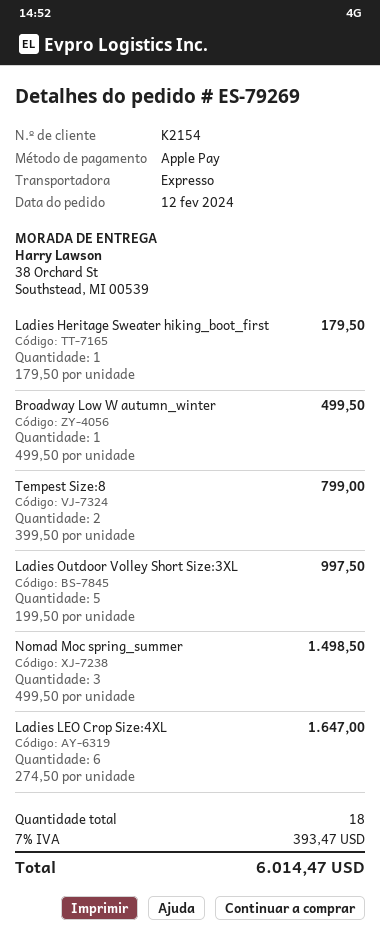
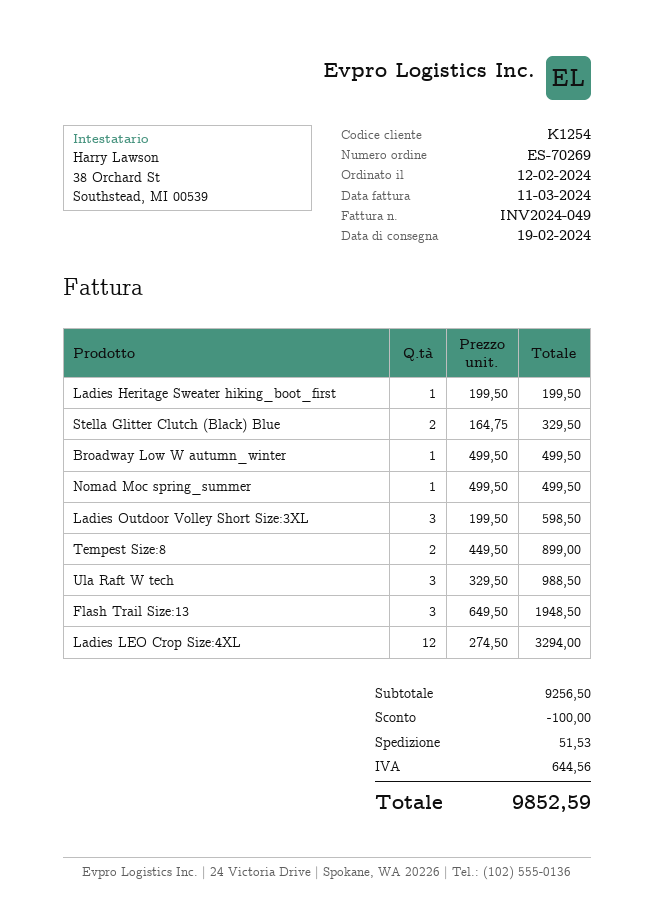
order number: ES-79269 -> ES-70269
customer number: K2154 -> K1254
Ladies Heritage Sweater hiking_boot_first: 1 x 179.50 = 179.50 -> 1 x 199.50 = 199.50
Tempest Size:8: 2 x 399.50 = 799.00 -> 2 x 449.50 = 899.00
Ladies Outdoor Volley Short Size:3XL: 5 x 199.50 = 997.50 -> 3 x 199.50 = 598.50
Nomad Moc spring_summer: 3 x 499.50 = 1498.50 -> 1 x 499.50 = 499.50
Ladies LEO Crop Size:4XL: 6 x 274.50 = 1647.00 -> 12 x 274.50 = 3294.00
Stella Glitter Clutch (Black) Blue: none -> 2 x 164.75 = 329.50
Ula Raft W tech: none -> 3 x 329.50 = 988.50
Flash Trail Size:13: none -> 3 x 649.50 = 1948.50
discount: none -> 100.00
shipping: none -> 51.53
tax: 393.47 -> 644.56
total: 6014.47 -> 9852.59

